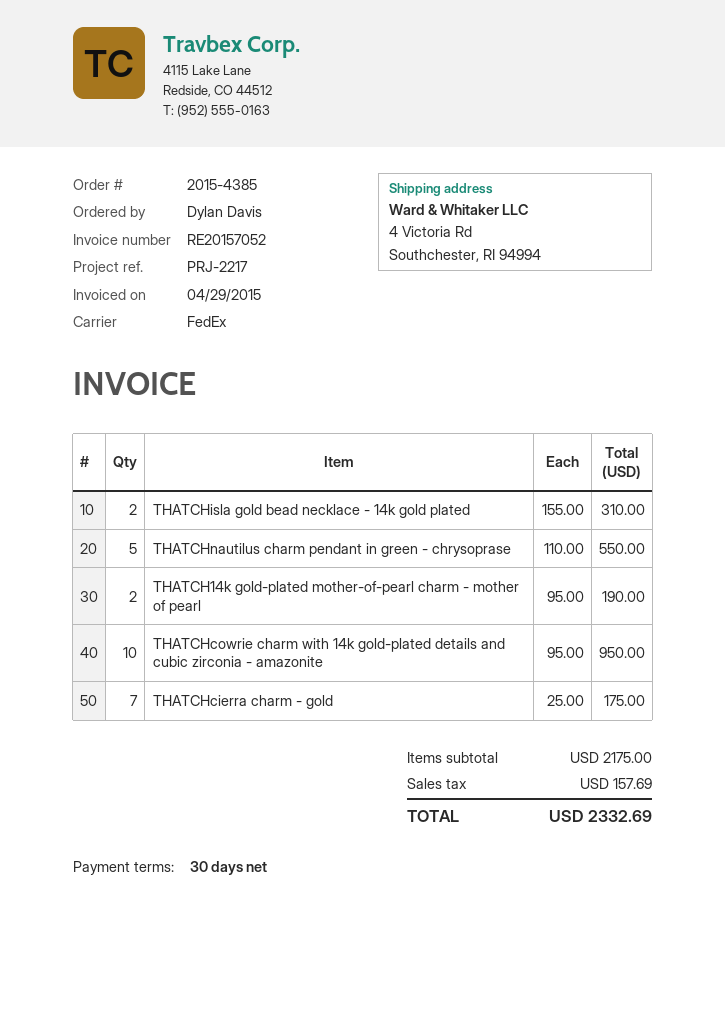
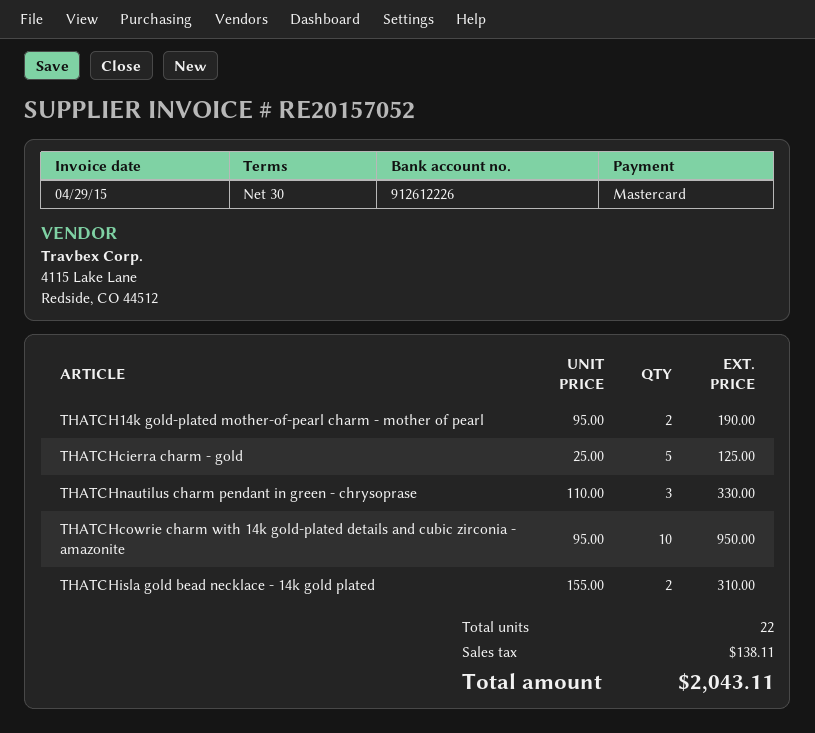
THATCHnautilus charm pendant in green - chrysoprase: 5 x 110.00 = 550.00 -> 3 x 110.00 = 330.00
THATCHcierra charm - gold: 7 x 25.00 = 175.00 -> 5 x 25.00 = 125.00
tax: 157.69 -> 138.11
total: 2332.69 -> 2043.11

